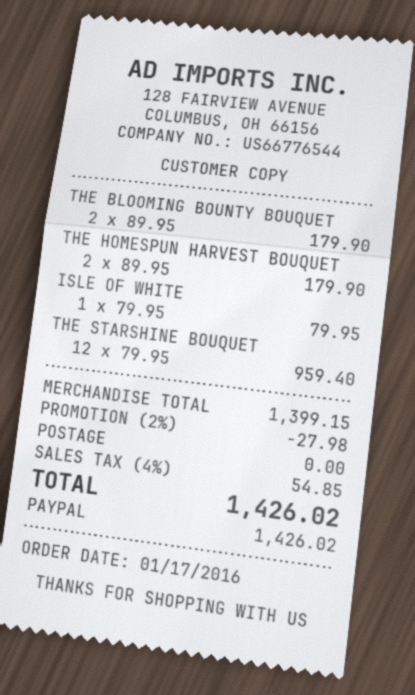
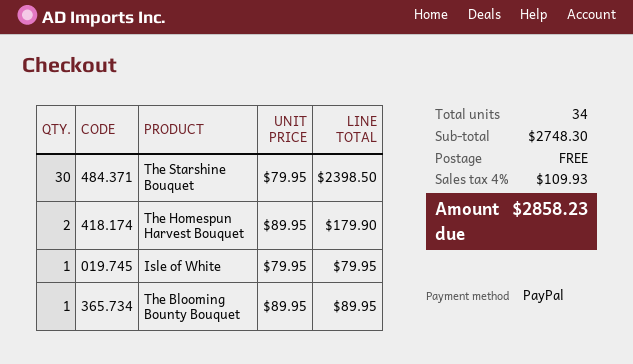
THE BLOOMING BOUNTY BOUQUET: 2 x 89.95 = 179.90 -> 1 x 89.95 = 89.95
THE STARSHINE BOUQUET: 12 x 79.95 = 959.40 -> 30 x 79.95 = 2398.50
subtotal: 1399.15 -> 2748.30
discount: 2% = 27.98 -> none
tax: 4% = 54.85 -> 4% = 109.93
total: 1426.02 -> 2858.23

